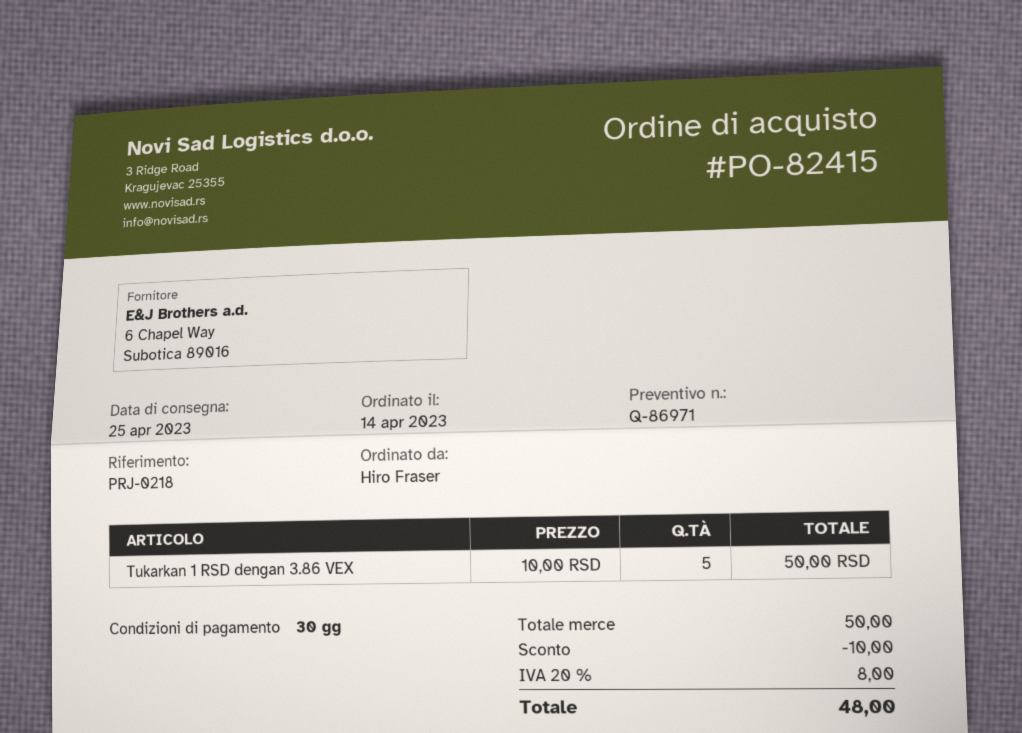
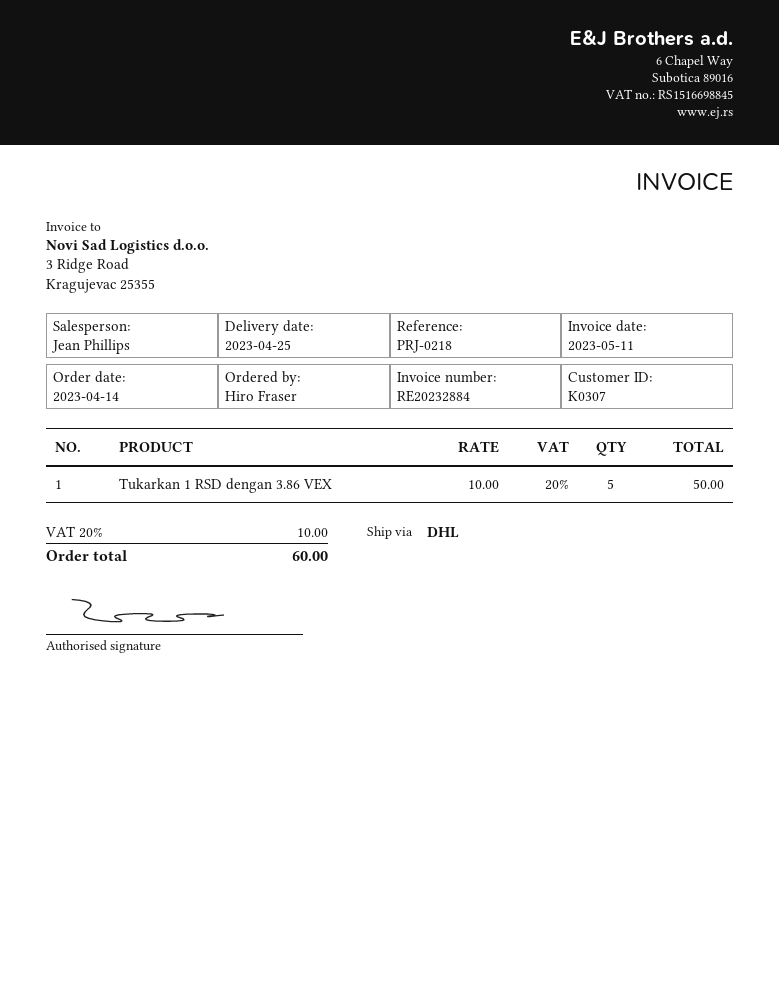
discount: 10.00 -> none
tax: 20% = 8.00 -> 20% = 10.00
total: 48.00 -> 60.00

